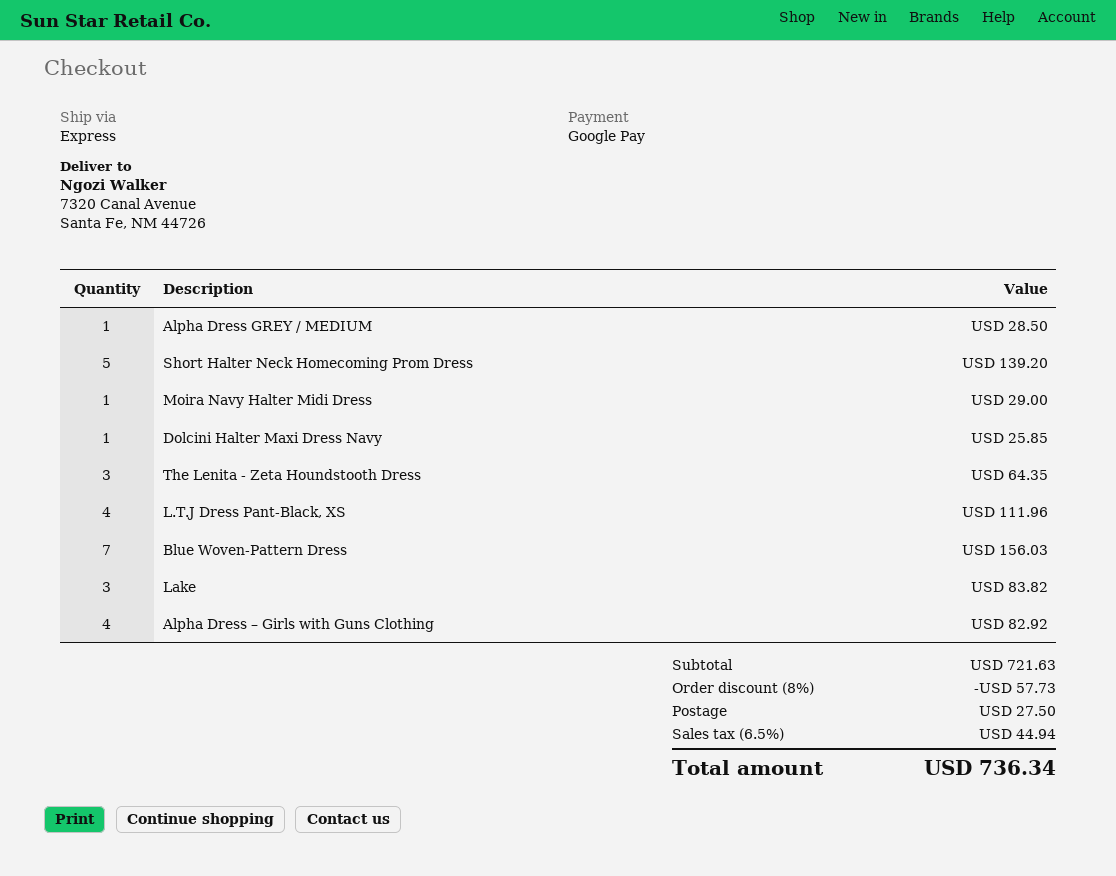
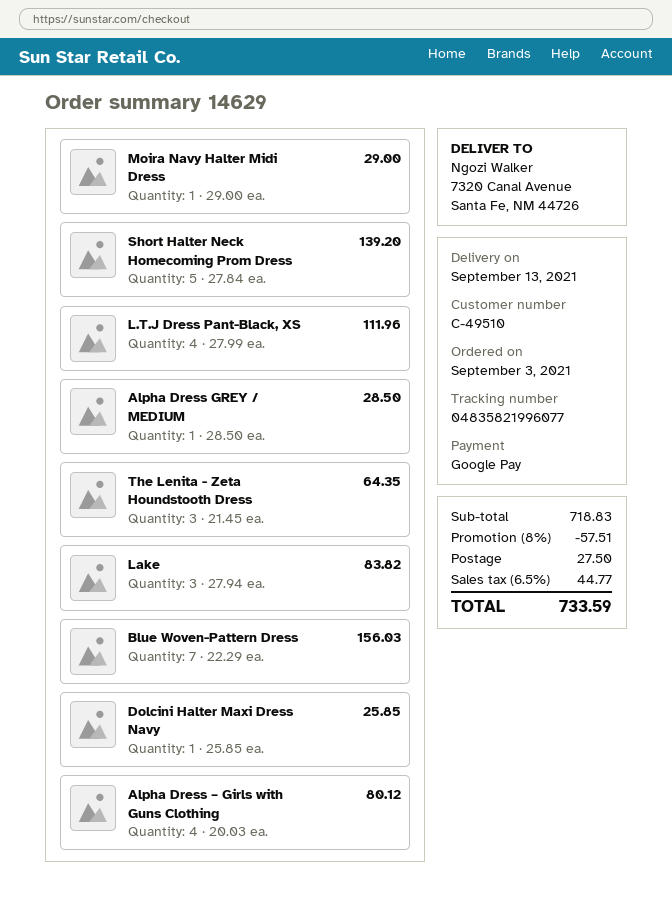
Alpha Dress – Girls with Guns Clothing: 4 for 82.92 -> 4 for 80.12
subtotal: 721.63 -> 718.83
discount: 8% = 57.73 -> 8% = 57.51
tax: 6.5% = 44.94 -> 6.5% = 44.77
total: 736.34 -> 733.59

